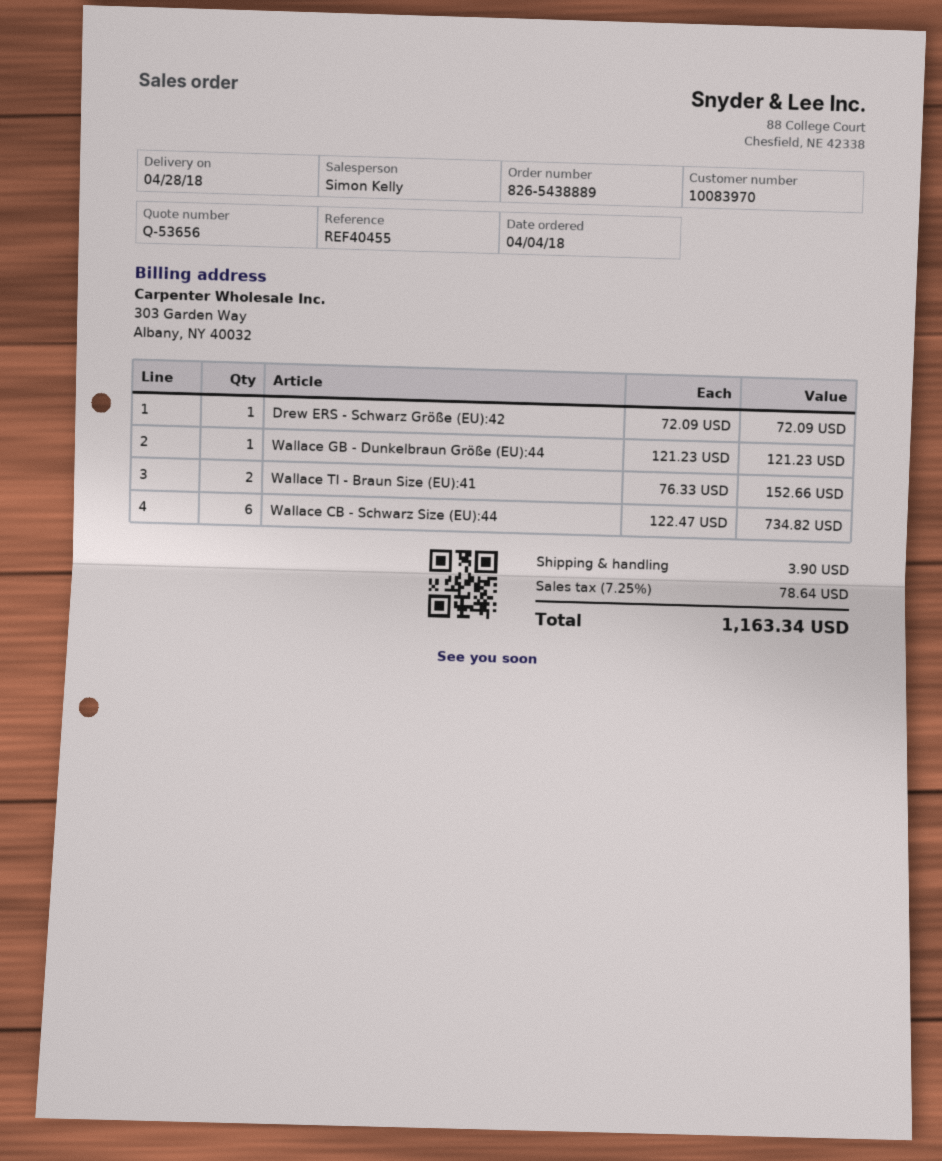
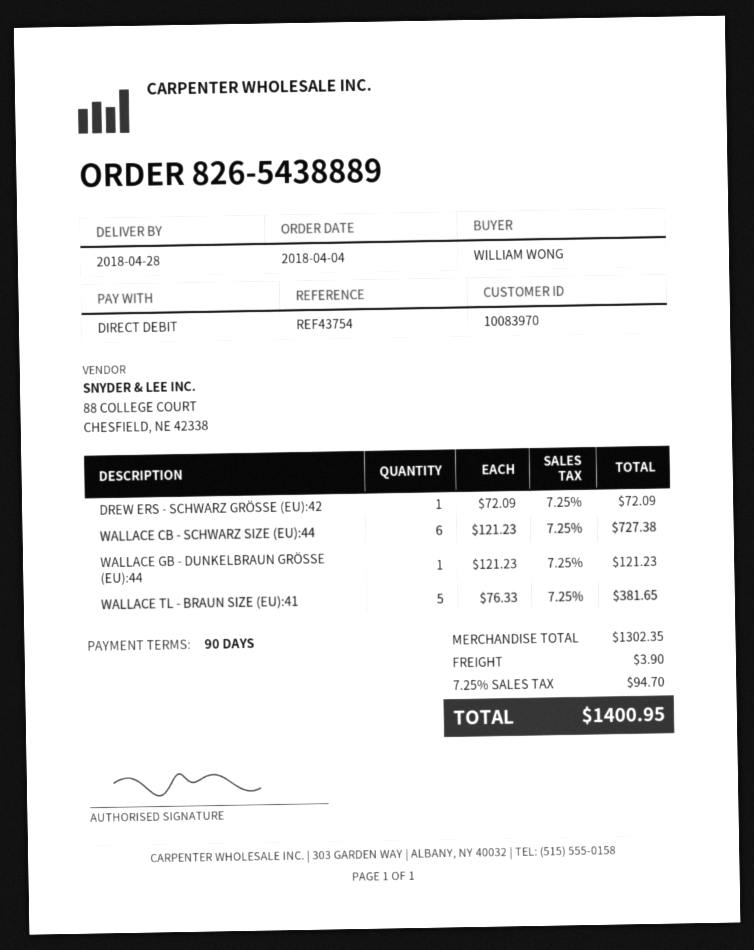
reference: REF40455 -> REF43754
Wallace Tl - Braun Size (EU):41: 2 x 76.33 = 152.66 -> 5 x 76.33 = 381.65
Wallace CB - Schwarz Size (EU):44: 6 x 122.47 = 734.82 -> 6 x 121.23 = 727.38
tax: 7.25% = 78.64 -> 7.25% = 94.70
total: 1163.34 -> 1400.95

